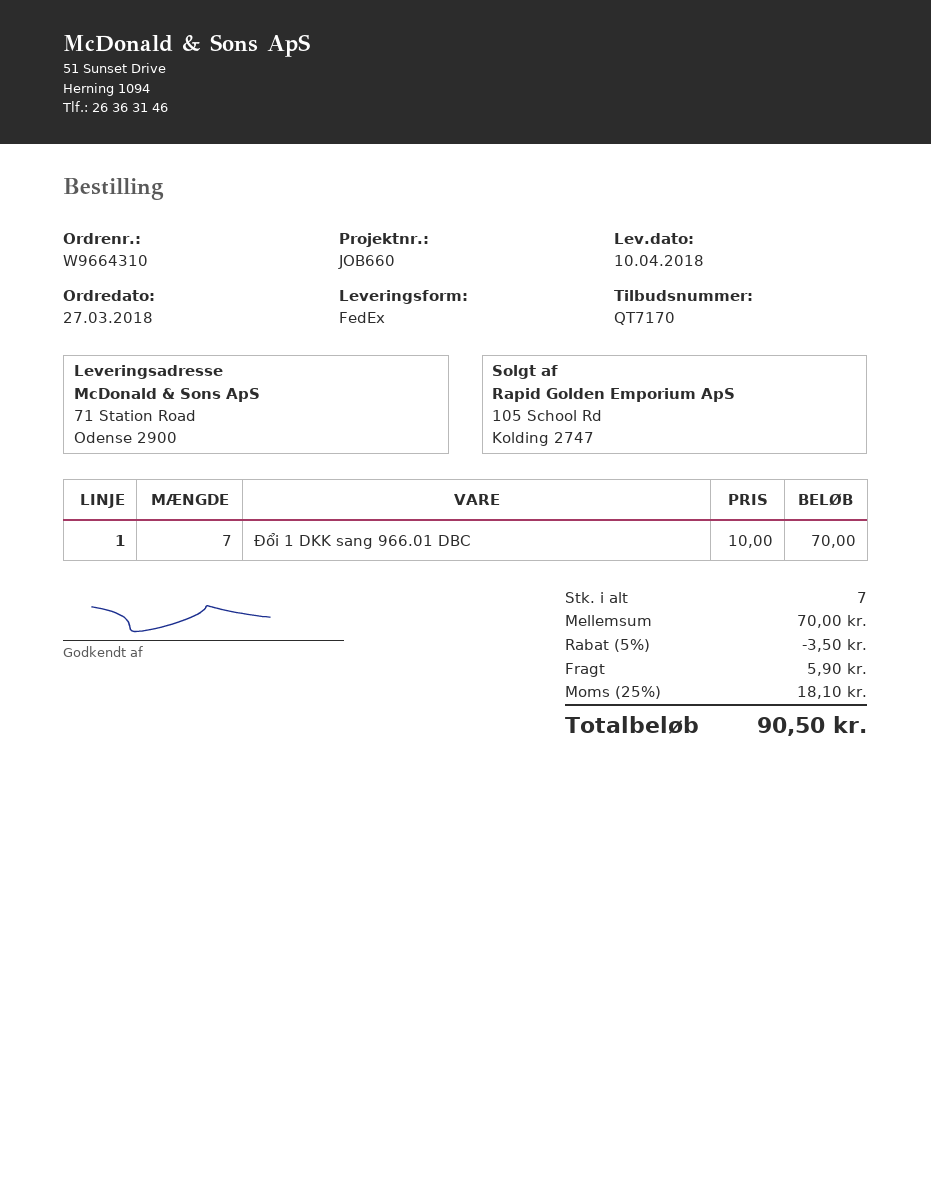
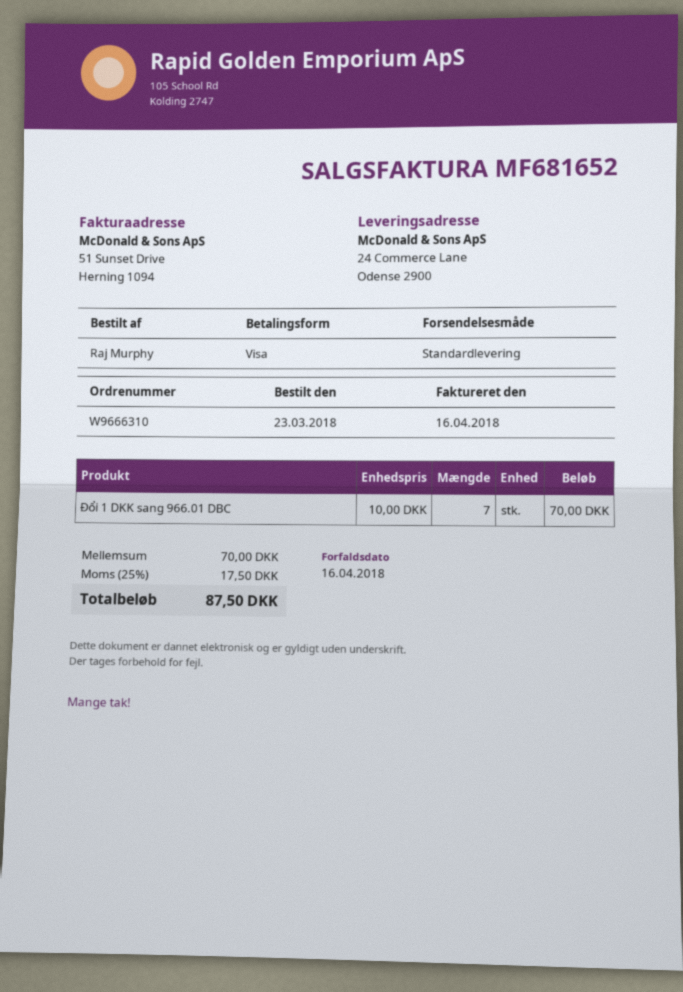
order number: W9664310 -> W9666310
order date: 2018-03-27 -> 2018-03-23
shipping method: FedEx -> standard
ship to: 71 Station Road, Odense 2900 -> 24 Commerce Lane, Odense 2900
discount: 5% = 3.50 -> none
shipping: 5.90 -> none
tax: 25% = 18.10 -> 25% = 17.50
total: 90.50 -> 87.50

